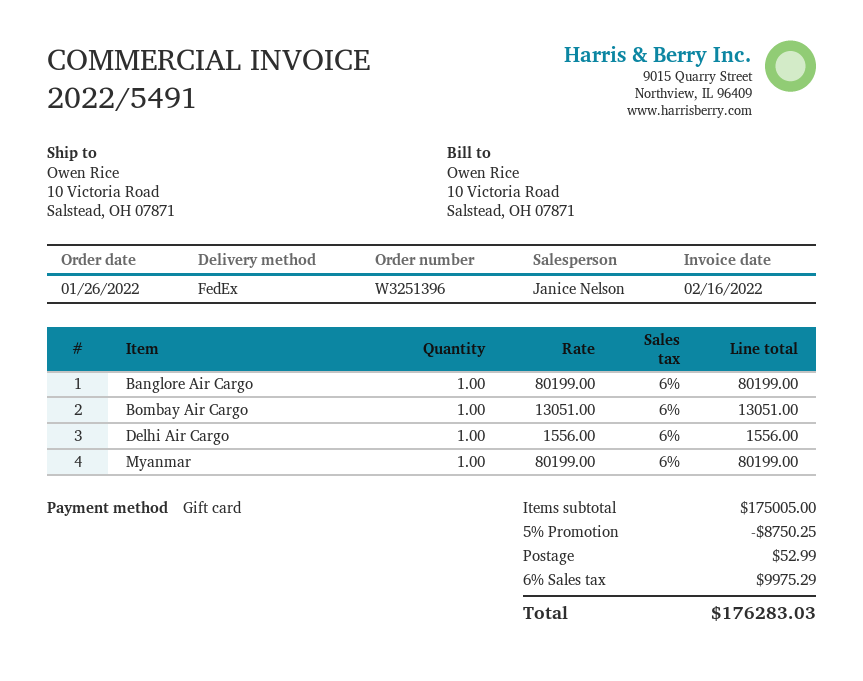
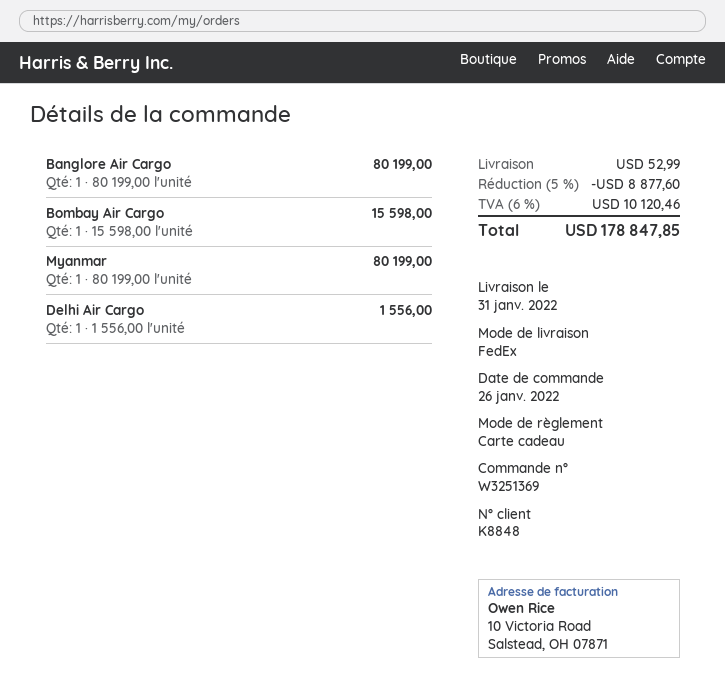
order number: W3251396 -> W3251369
Bombay Air Cargo: 1 x 13051.00 = 13051.00 -> 1 x 15598.00 = 15598.00
discount: 5% = 8750.25 -> 5% = 8877.60
tax: 6% = 9975.29 -> 6% = 10120.46
total: 176283.03 -> 178847.85

